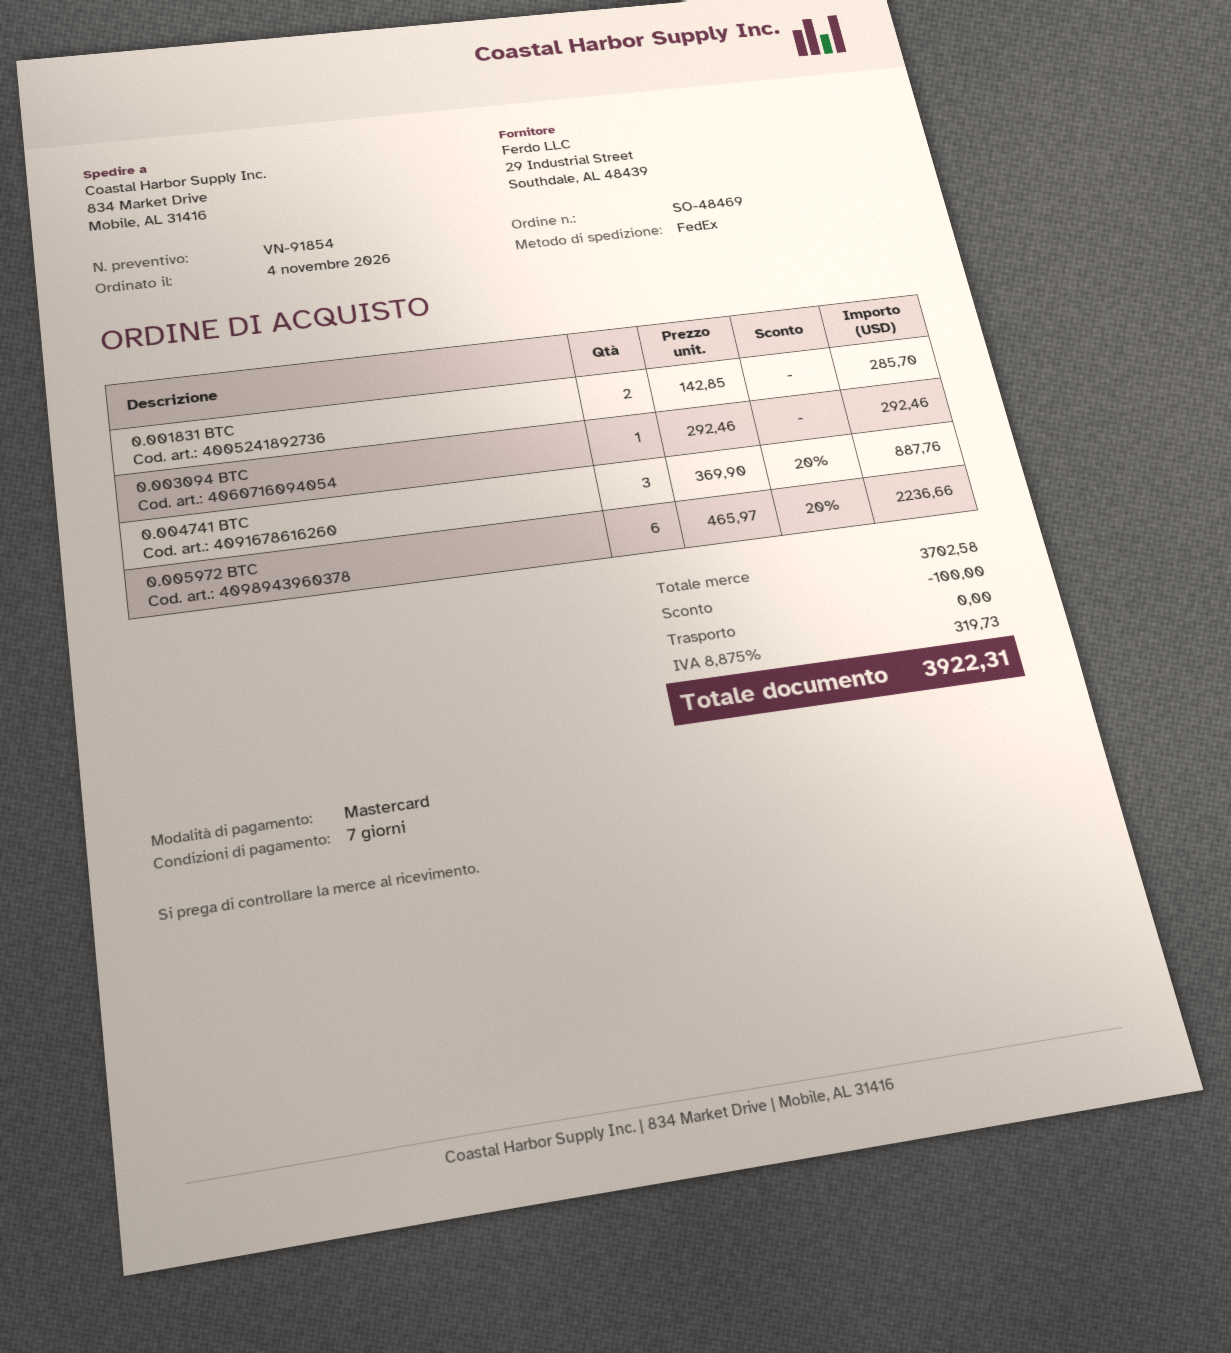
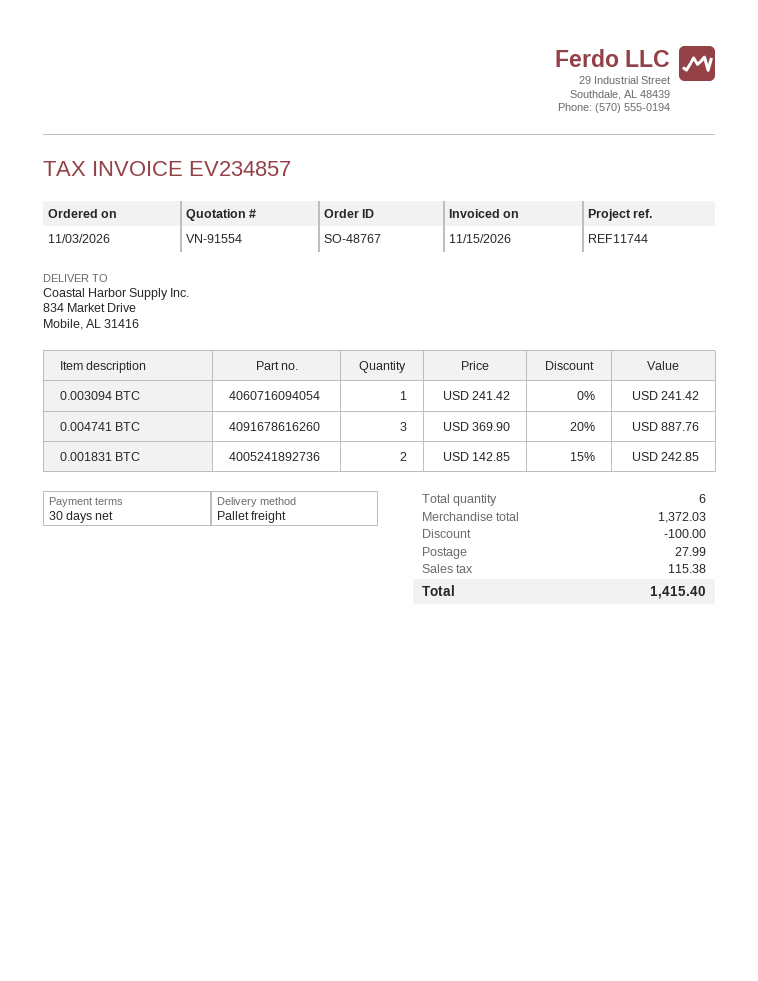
quote number: VN-91854 -> VN-91554
order number: SO-48469 -> SO-48767
order date: 2026-11-04 -> 2026-11-03
payment terms: 7 days -> 30 days
shipping method: FedEx -> pallet freight
0.001831 BTC: 2 x 142.85 = 285.70 -> 2 x 142.85 - 15% = 242.85
0.003094 BTC: 1 x 292.46 = 292.46 -> 1 x 241.42 = 241.42
0.005972 BTC: 6 x 465.97 - 20% = 2236.66 -> none
subtotal: 3702.58 -> 1372.03
shipping: 0.00 -> 27.99
tax: 319.73 -> 115.38
total: 3922.31 -> 1415.40

